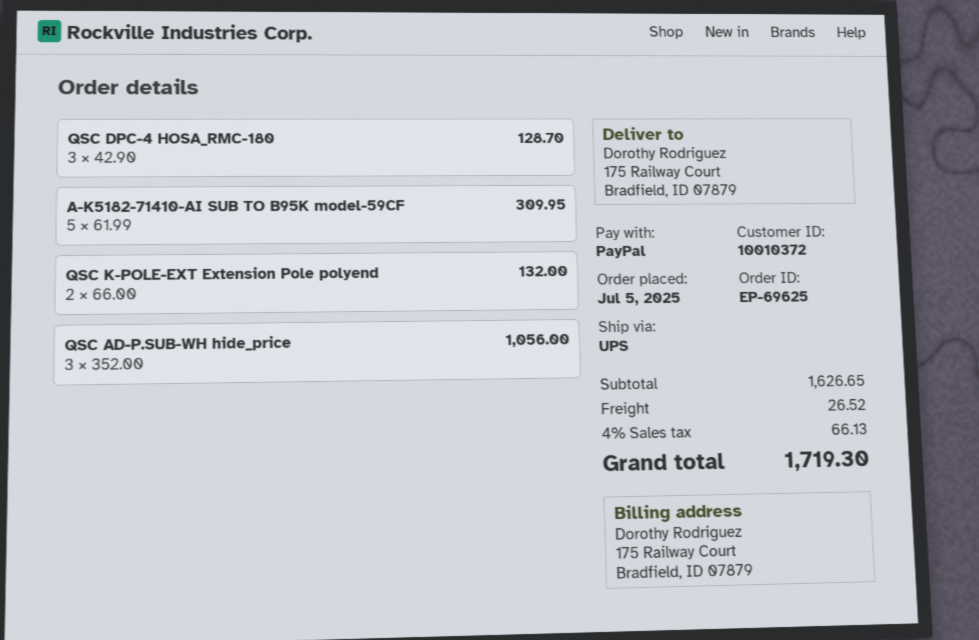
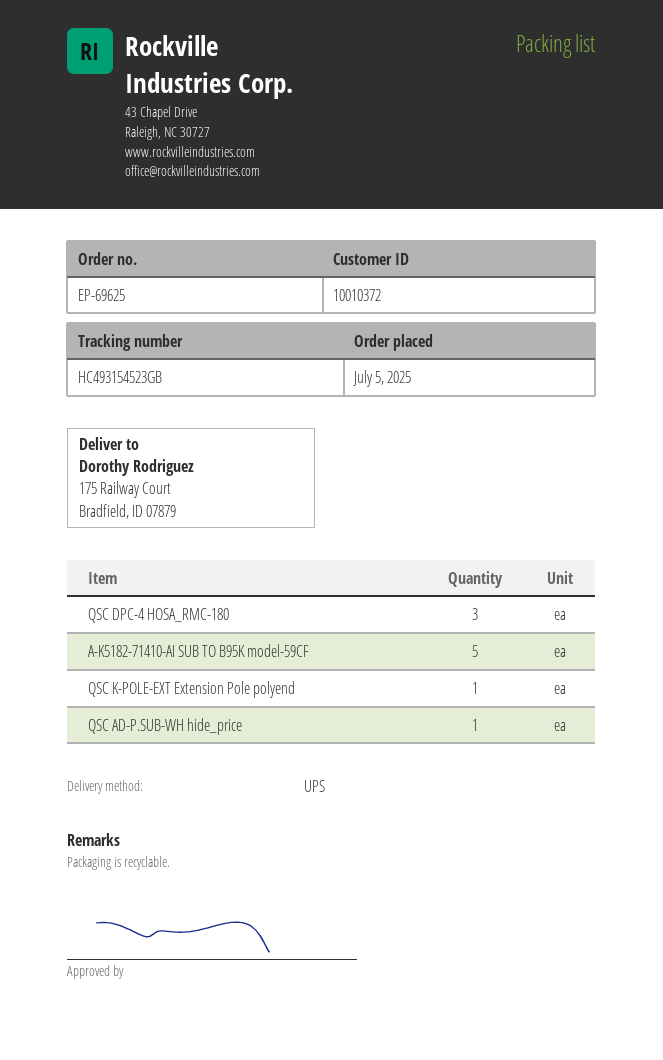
QSC K-POLE-EXT Extension Pole polyend: 2 -> 1
QSC AD-P.SUB-WH hide_price: 3 -> 1

